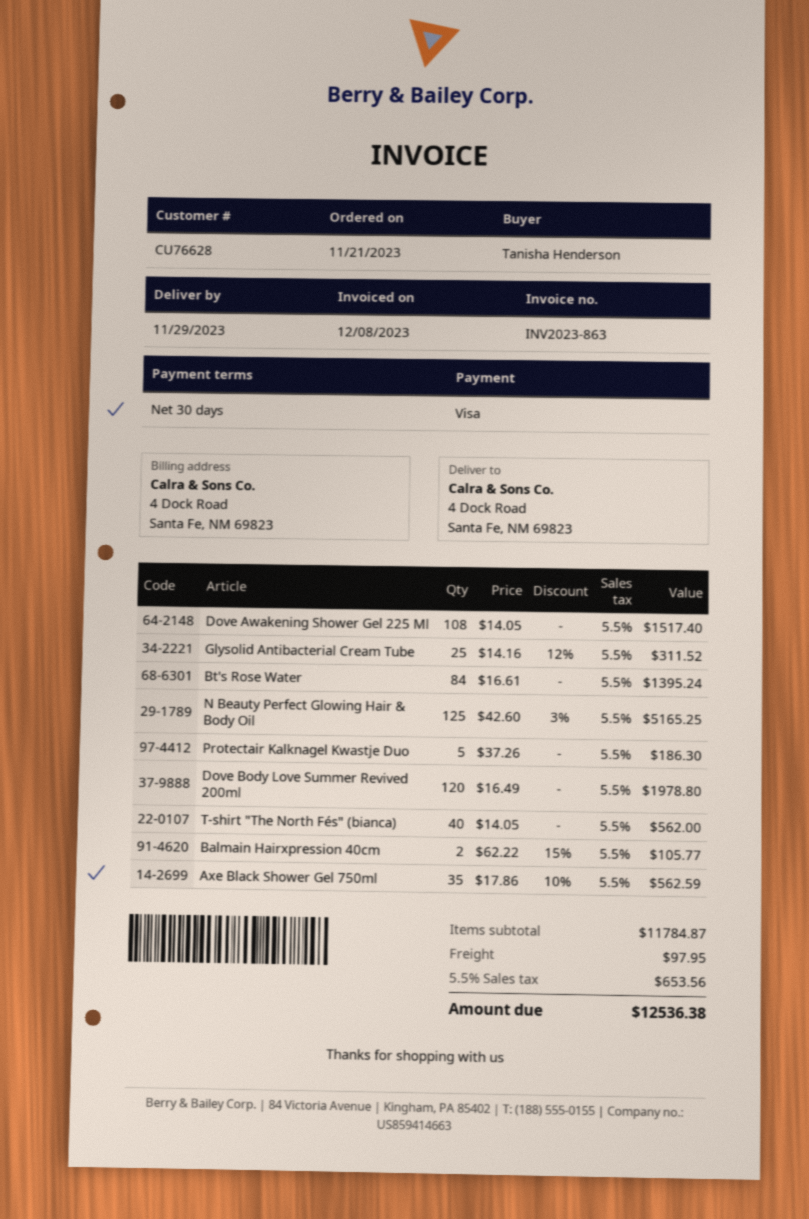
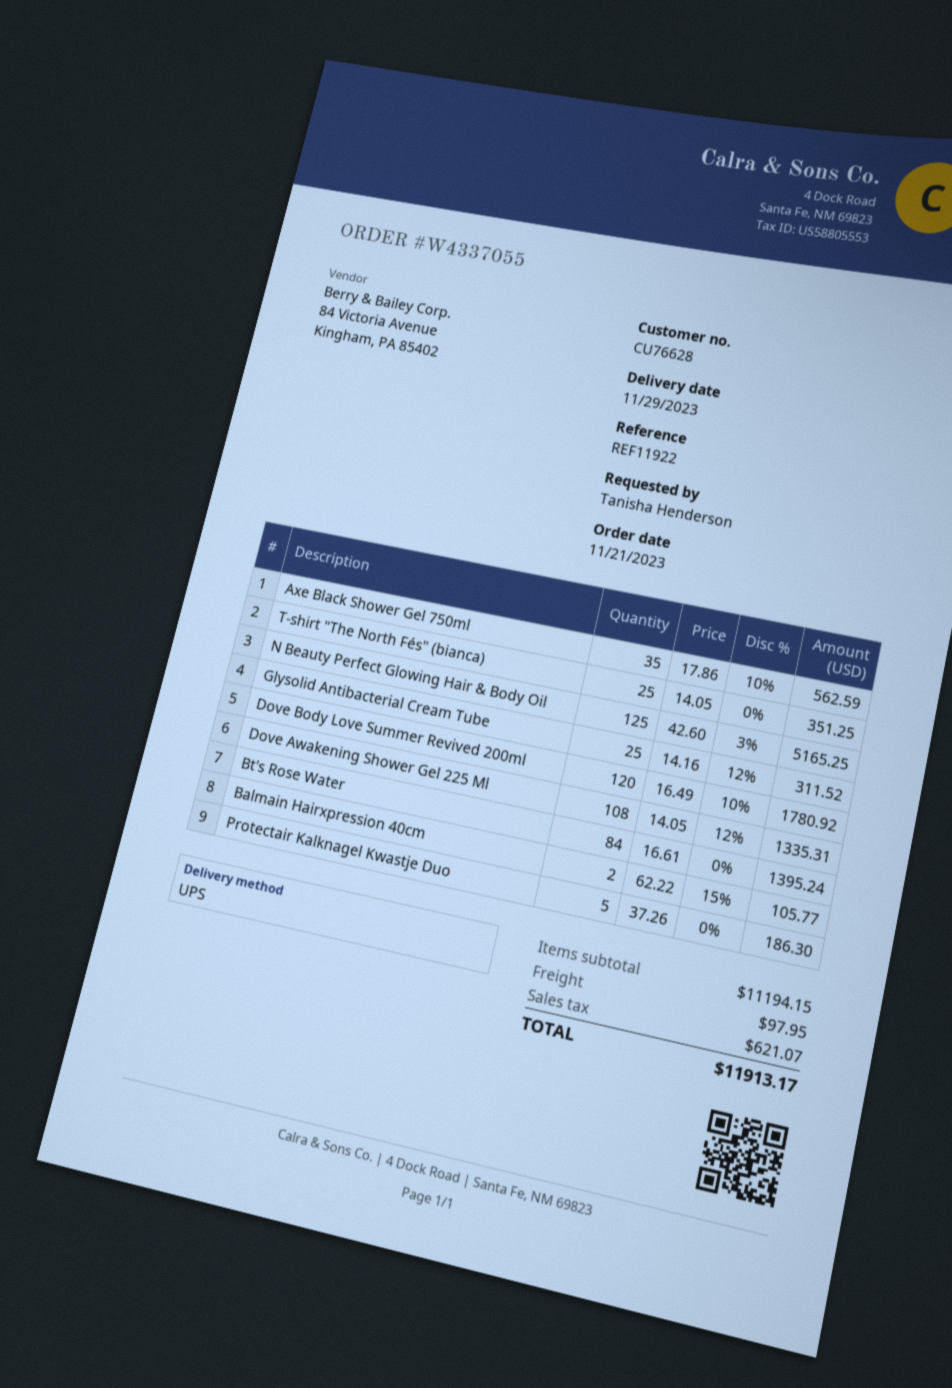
Dove Awakening Shower Gel 225 Ml: 108 x 14.05 = 1517.40 -> 108 x 14.05 - 12% = 1335.31
Dove Body Love Summer Revived 200ml: 120 x 16.49 = 1978.80 -> 120 x 16.49 - 10% = 1780.92
T-shirt "The North Fés" (bianca): 40 x 14.05 = 562.00 -> 25 x 14.05 = 351.25
subtotal: 11784.87 -> 11194.15
tax: 653.56 -> 621.07
total: 12536.38 -> 11913.17

